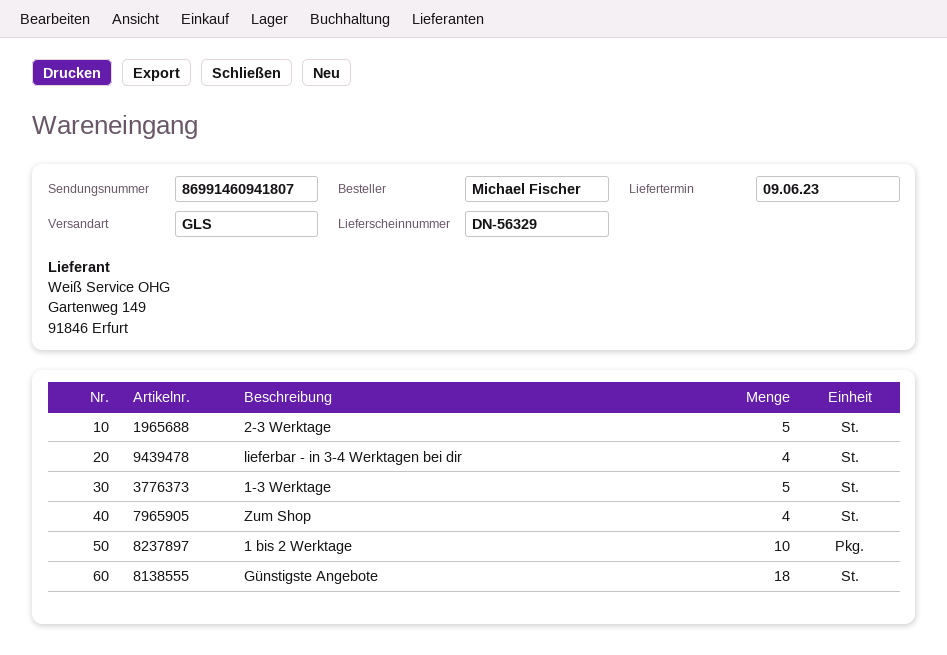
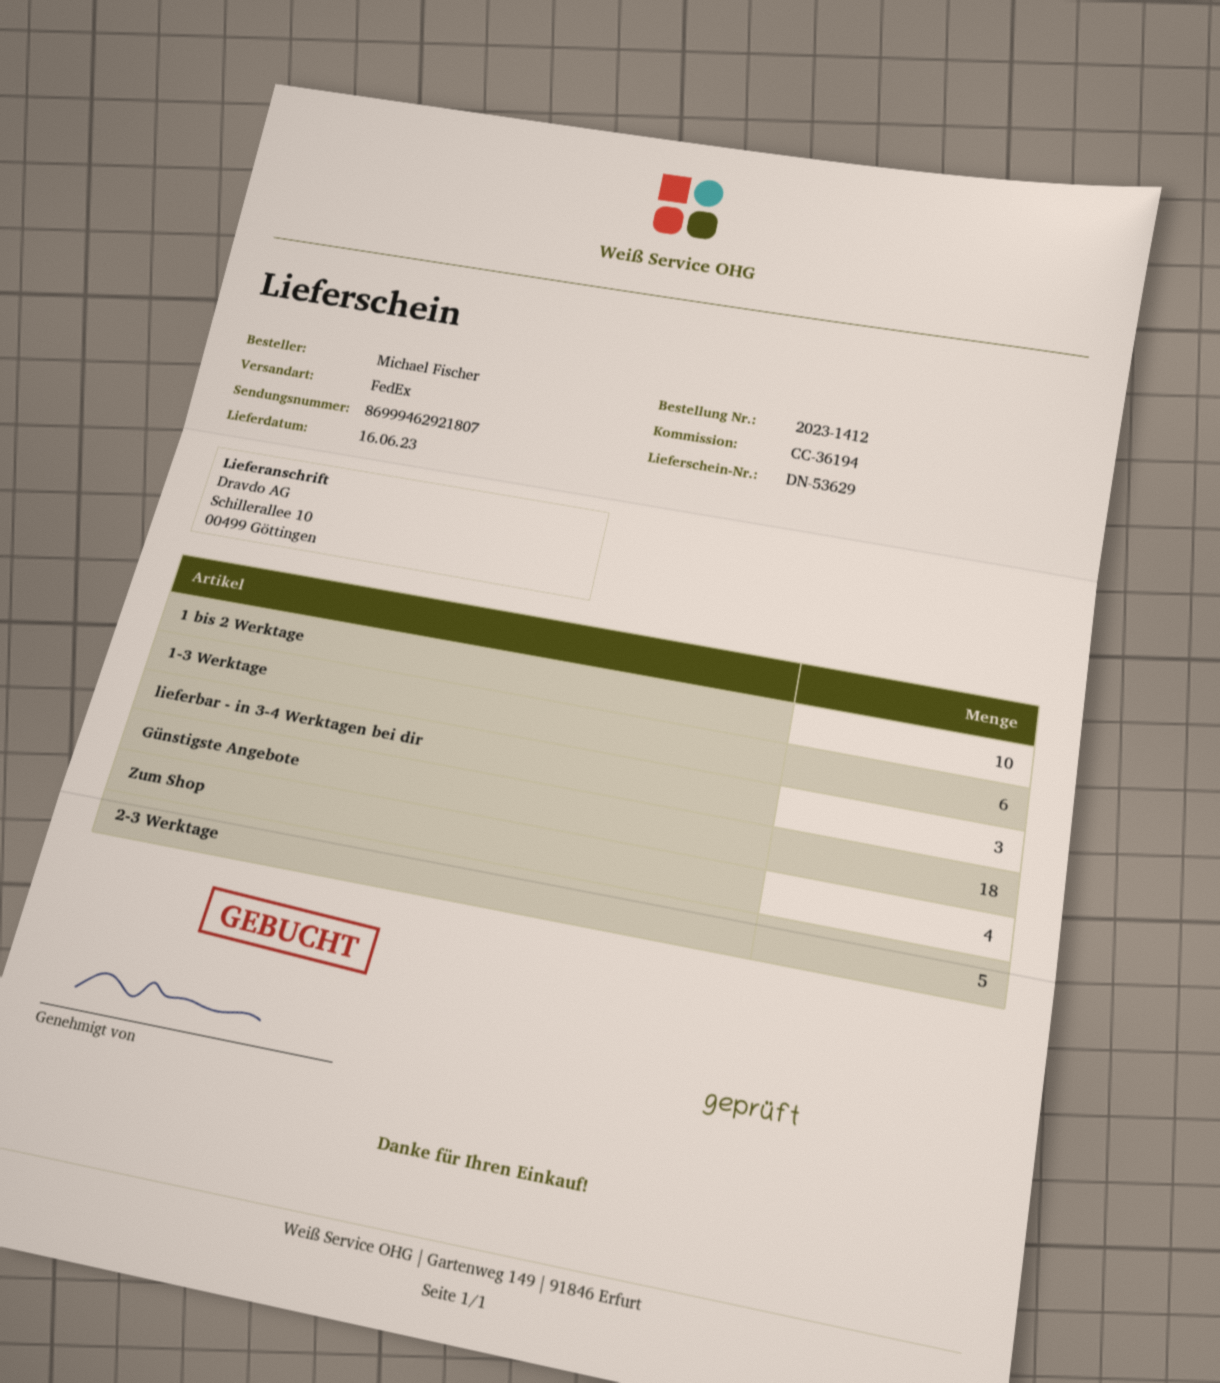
delivery note number: DN-56329 -> DN-53629
delivery date: 2023-06-09 -> 2023-06-16
shipping method: GLS -> FedEx
tracking number: 86991460941807 -> 86999462921807
lieferbar - in 3-4 Werktagen bei dir: 4 -> 3
1-3 Werktage: 5 -> 6

